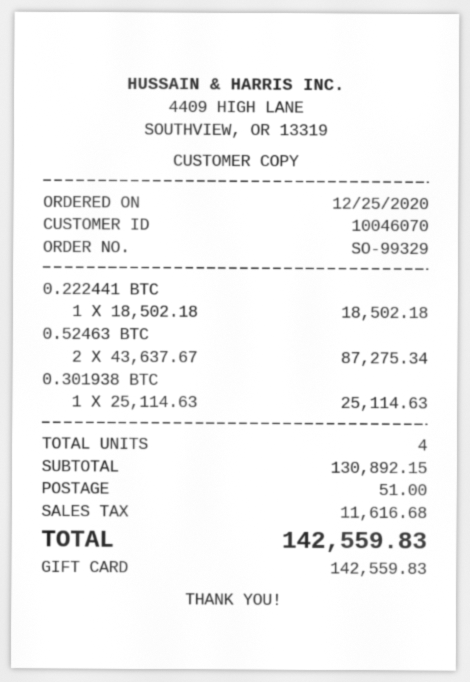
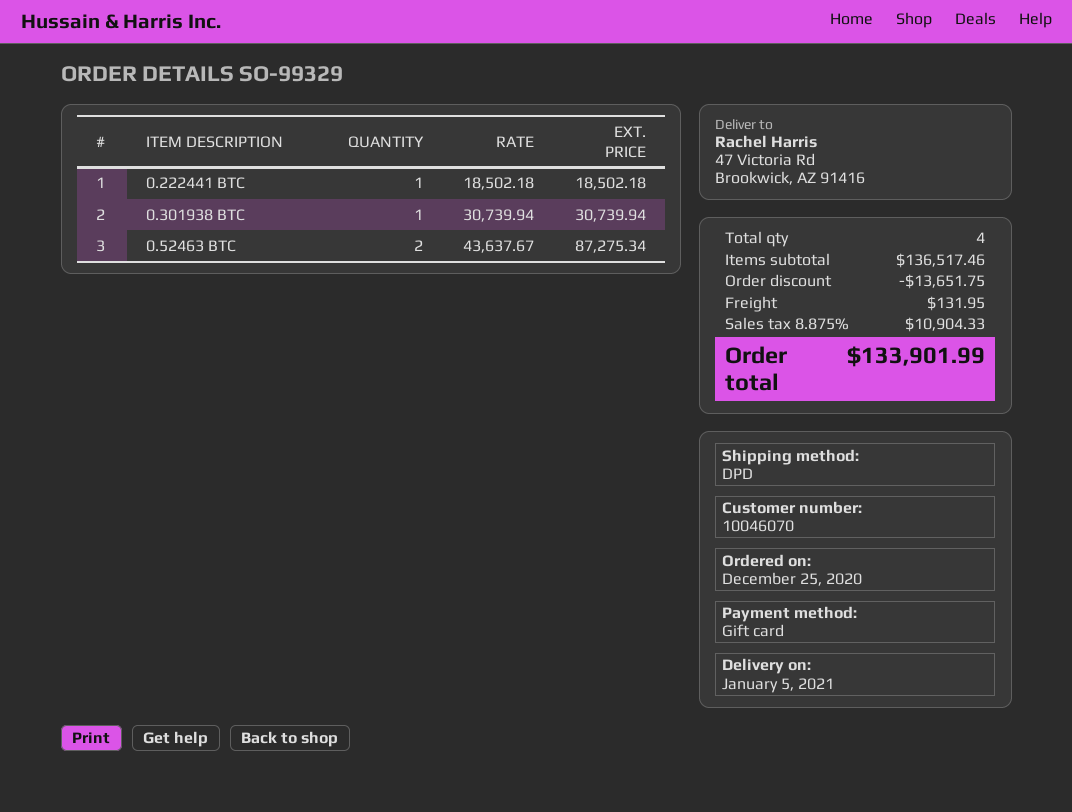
0.301938 BTC: 1 x 25114.63 = 25114.63 -> 1 x 30739.94 = 30739.94
subtotal: 130892.15 -> 136517.46
discount: none -> 13651.75
shipping: 51.00 -> 131.95
tax: 11616.68 -> 10904.33
total: 142559.83 -> 133901.99

